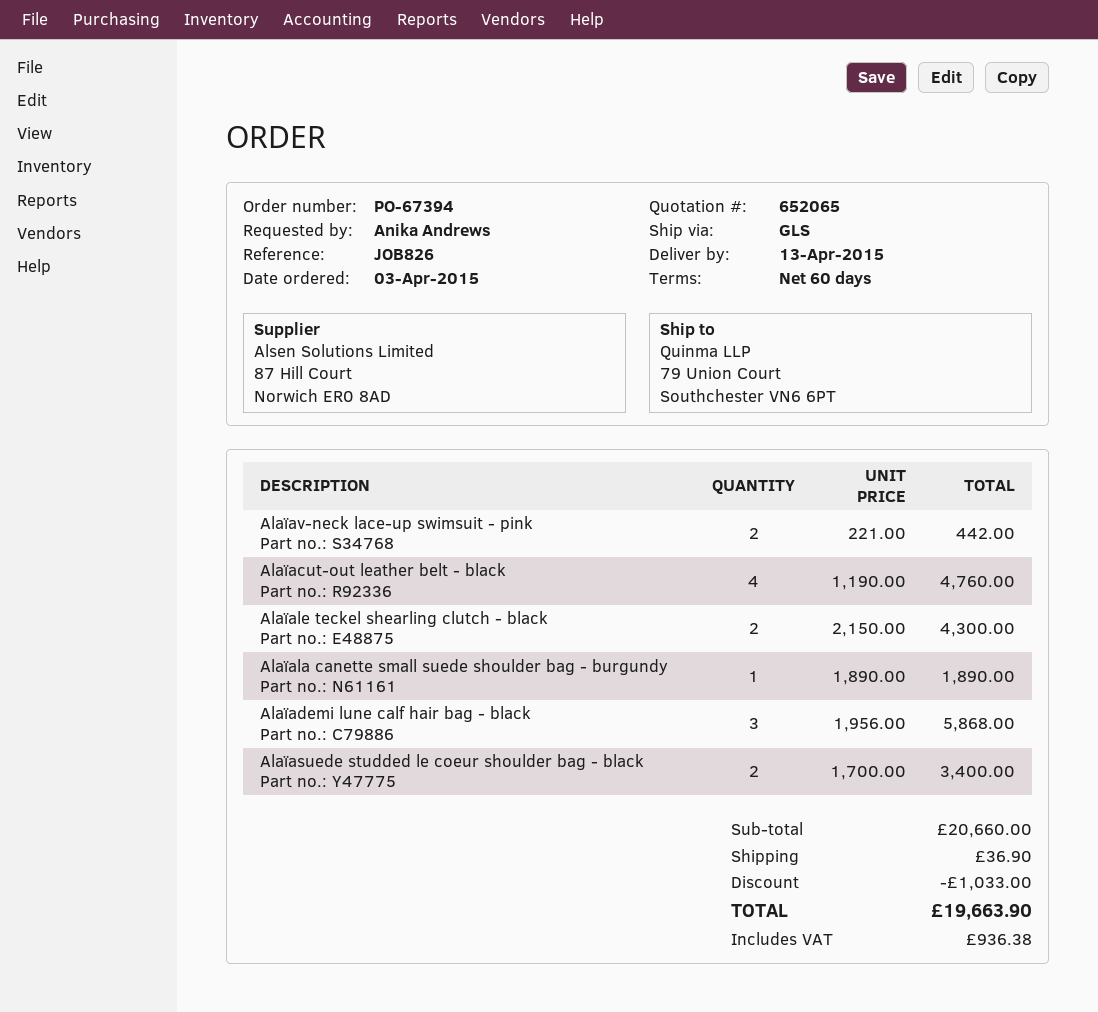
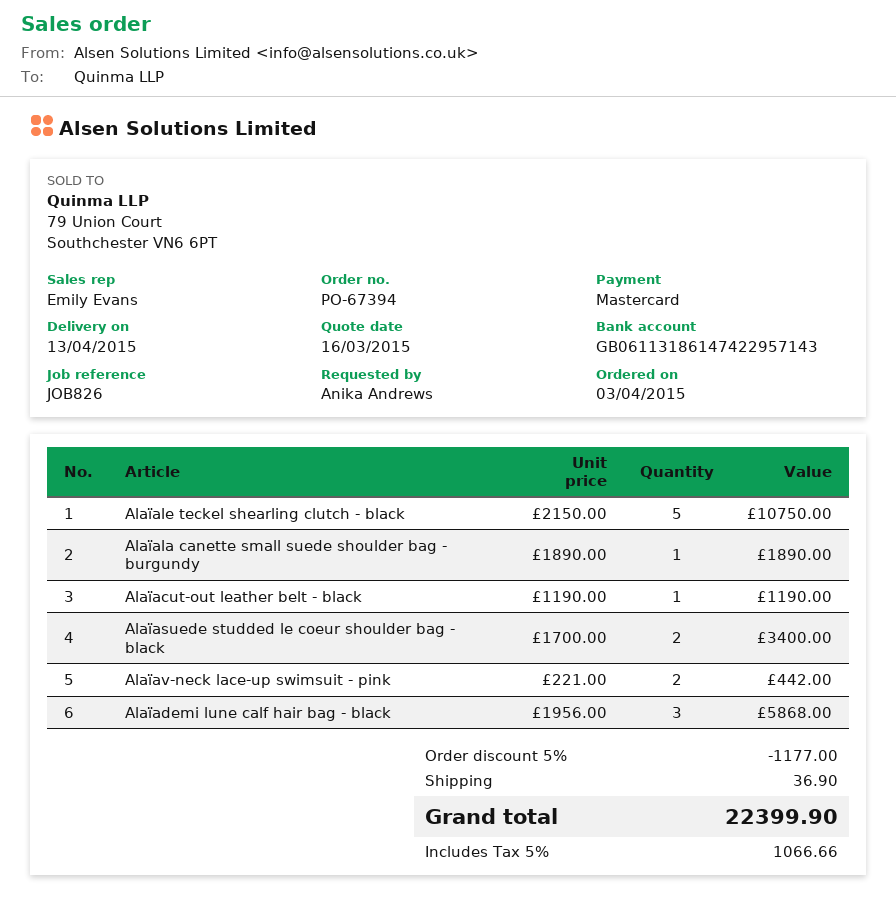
Alaïacut-out leather belt - black: 4 x 1190.00 = 4760.00 -> 1 x 1190.00 = 1190.00
Alaïale teckel shearling clutch - black: 2 x 2150.00 = 4300.00 -> 5 x 2150.00 = 10750.00
discount: 1033.00 -> 1177.00
tax: 936.38 -> 1066.66
total: 19663.90 -> 22399.90

